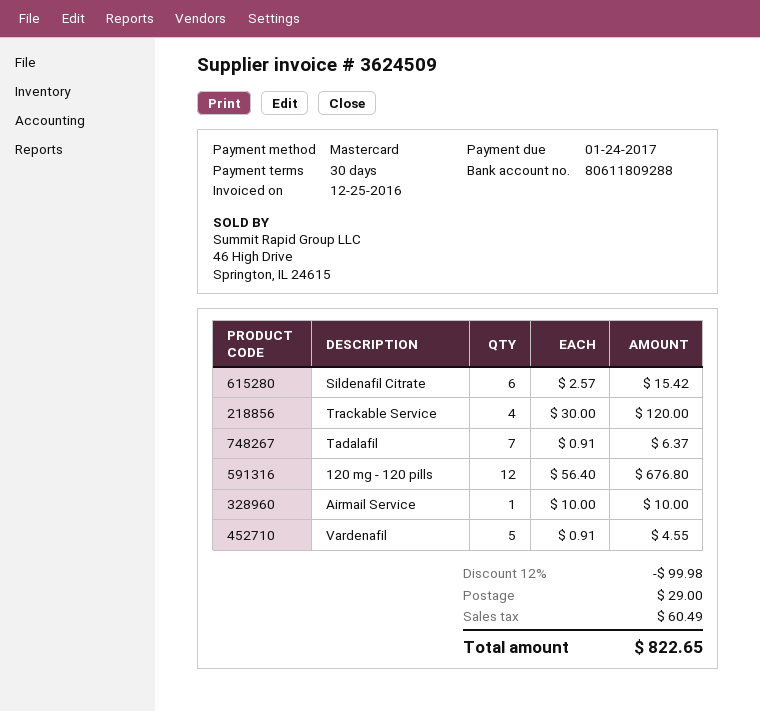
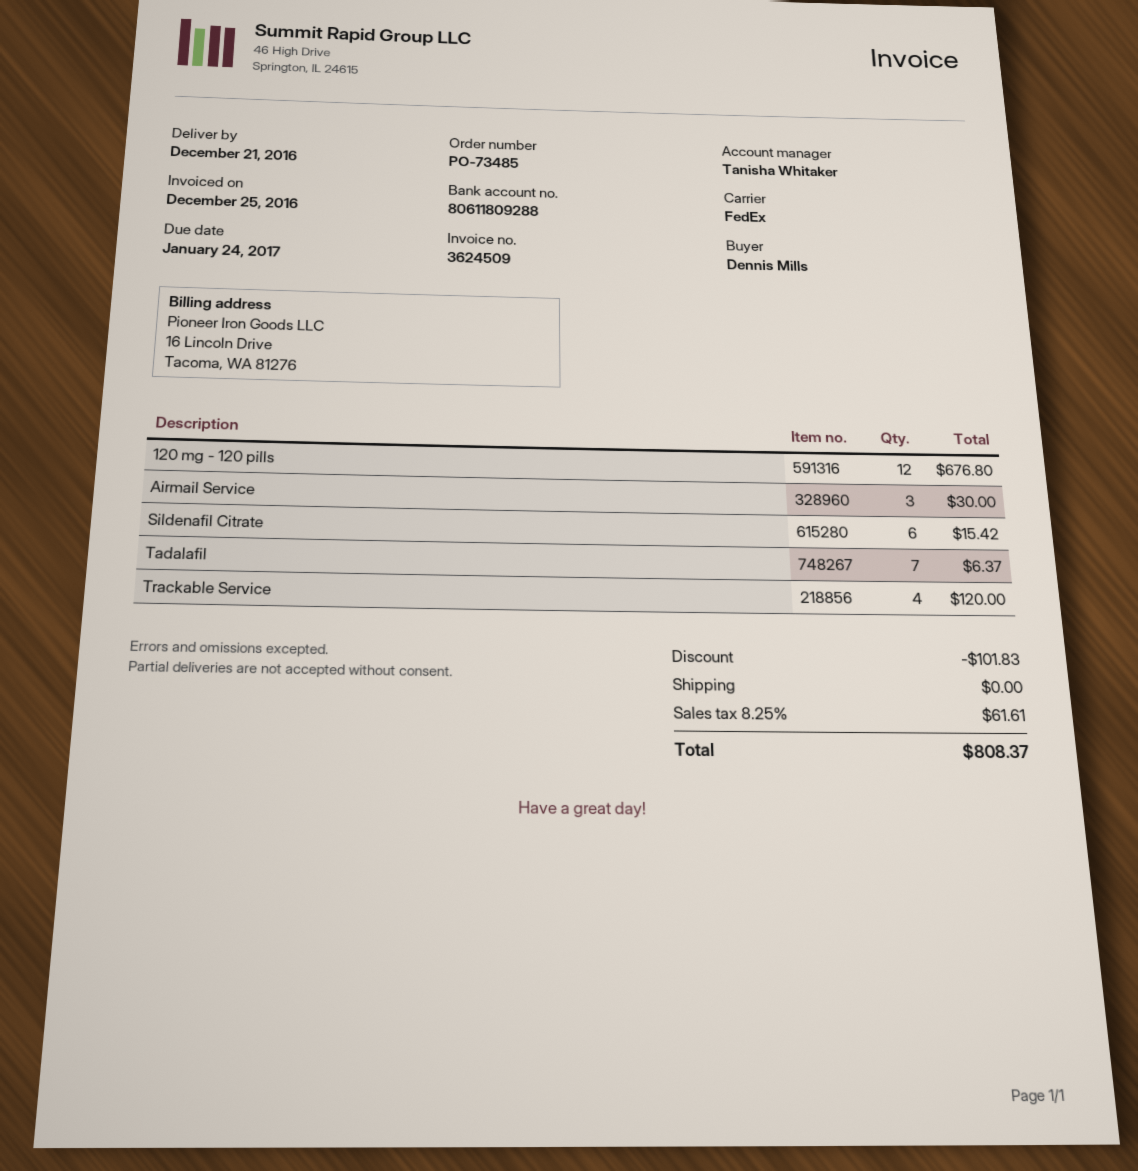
Airmail Service: 1 for 10.00 -> 3 for 30.00
Vardenafil: 5 for 4.55 -> none
discount: 99.98 -> 101.83
shipping: 29.00 -> 0.00
tax: 60.49 -> 61.61
total: 822.65 -> 808.37

